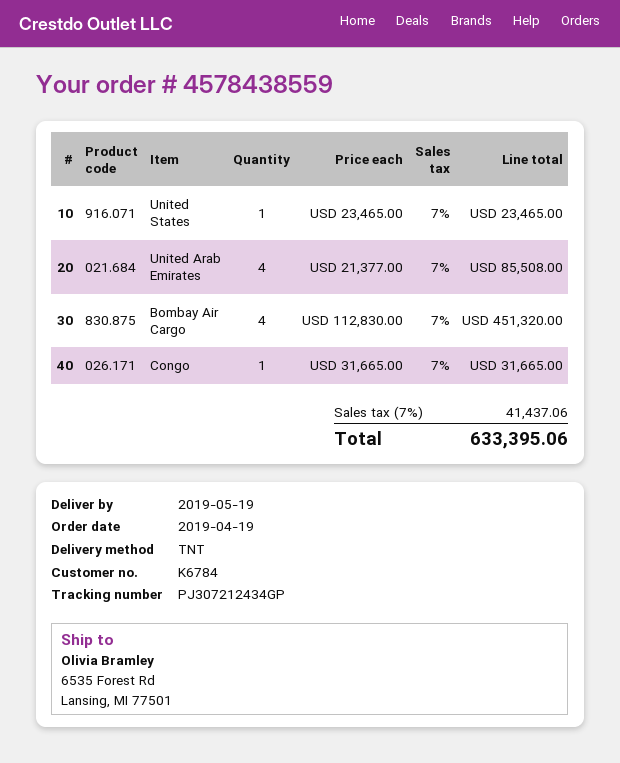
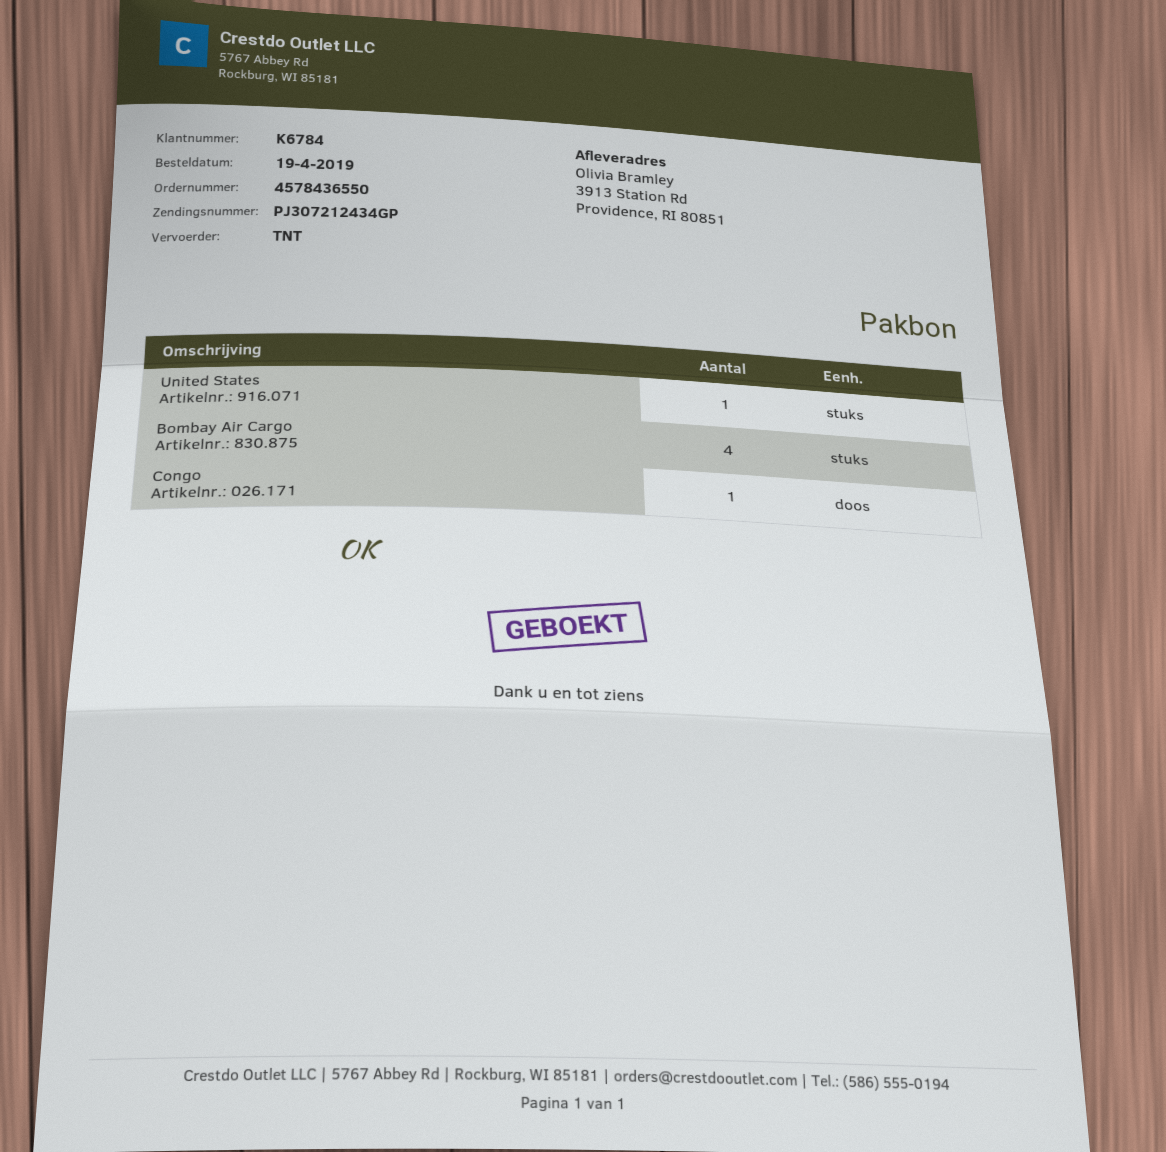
order number: 4578438559 -> 4578436550
ship to: 6535 Forest Rd, Lansing, MI 77501 -> 3913 Station Rd, Providence, RI 80851
United Arab Emirates: 4 -> none

